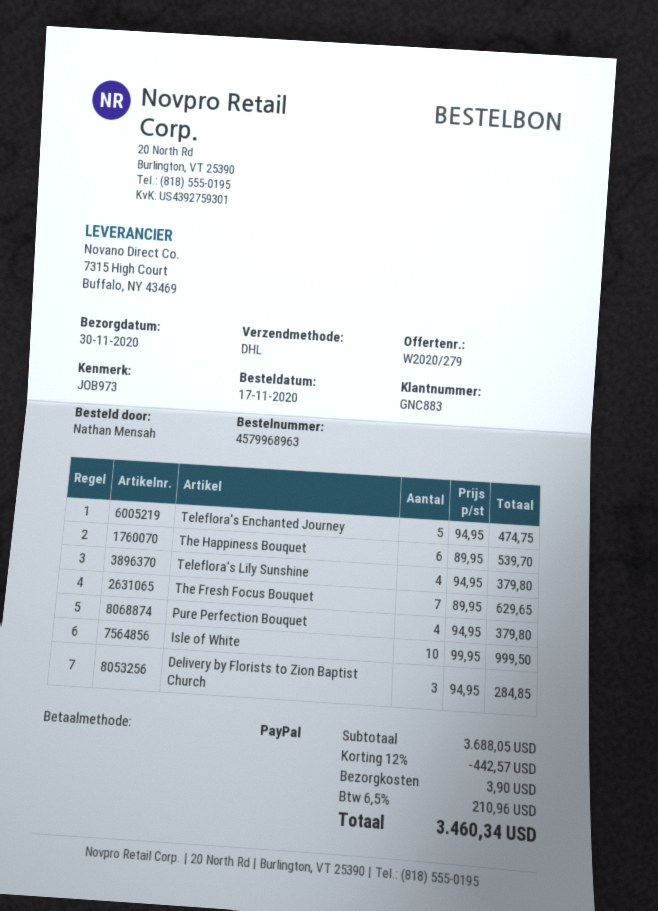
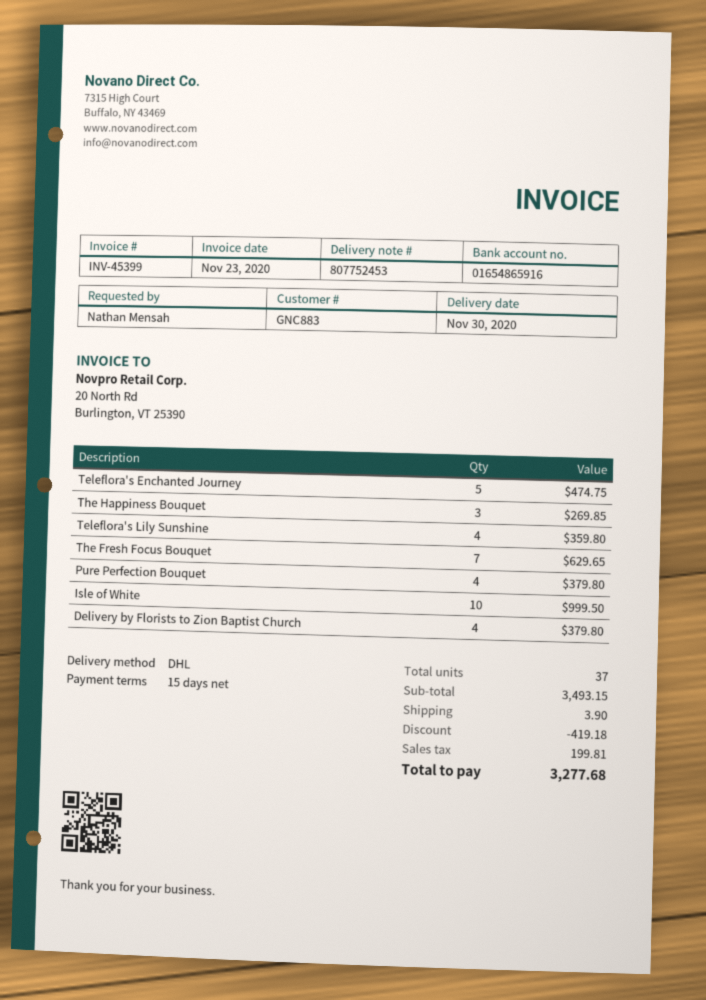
The Happiness Bouquet: 6 for 539.70 -> 3 for 269.85
Teleflora's Lily Sunshine: 4 for 379.80 -> 4 for 359.80
Delivery by Florists to Zion Baptist Church: 3 for 284.85 -> 4 for 379.80
subtotal: 3688.05 -> 3493.15
discount: 442.57 -> 419.18
tax: 210.96 -> 199.81
total: 3460.34 -> 3277.68

